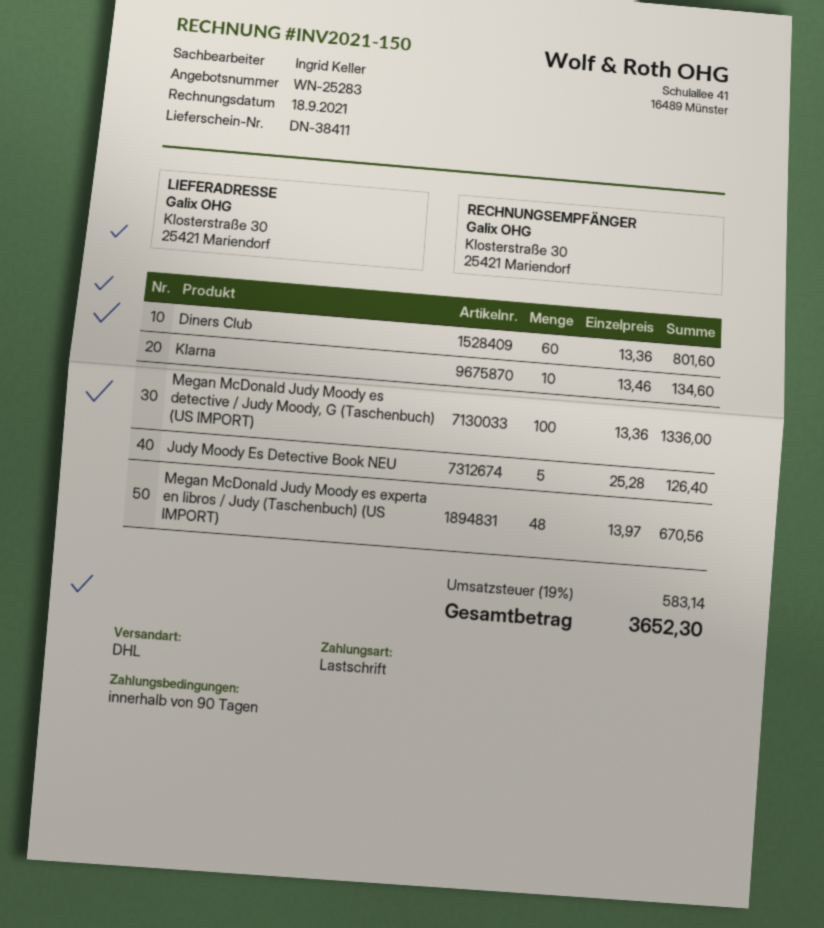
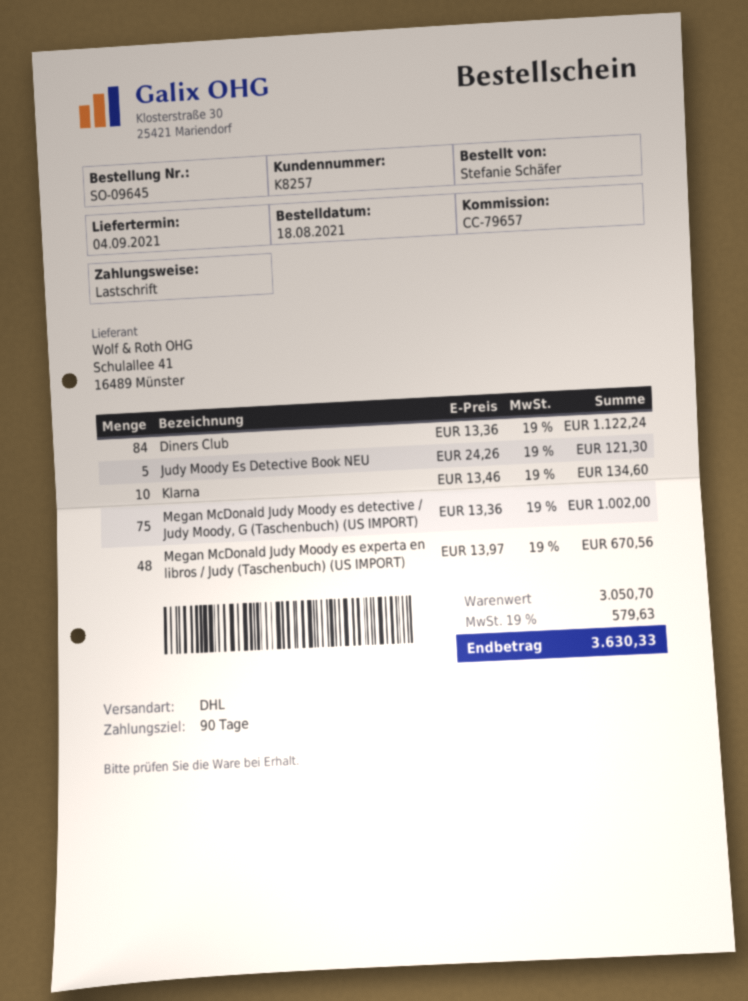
Diners Club: 60 x 13.36 = 801.60 -> 84 x 13.36 = 1122.24
Megan McDonald Judy Moody es detective / Judy Moody, G (Taschenbuch) (US IMPORT): 100 x 13.36 = 1336.00 -> 75 x 13.36 = 1002.00
Judy Moody Es Detective Book NEU: 5 x 25.28 = 126.40 -> 5 x 24.26 = 121.30
tax: 19% = 583.14 -> 19% = 579.63
total: 3652.30 -> 3630.33

